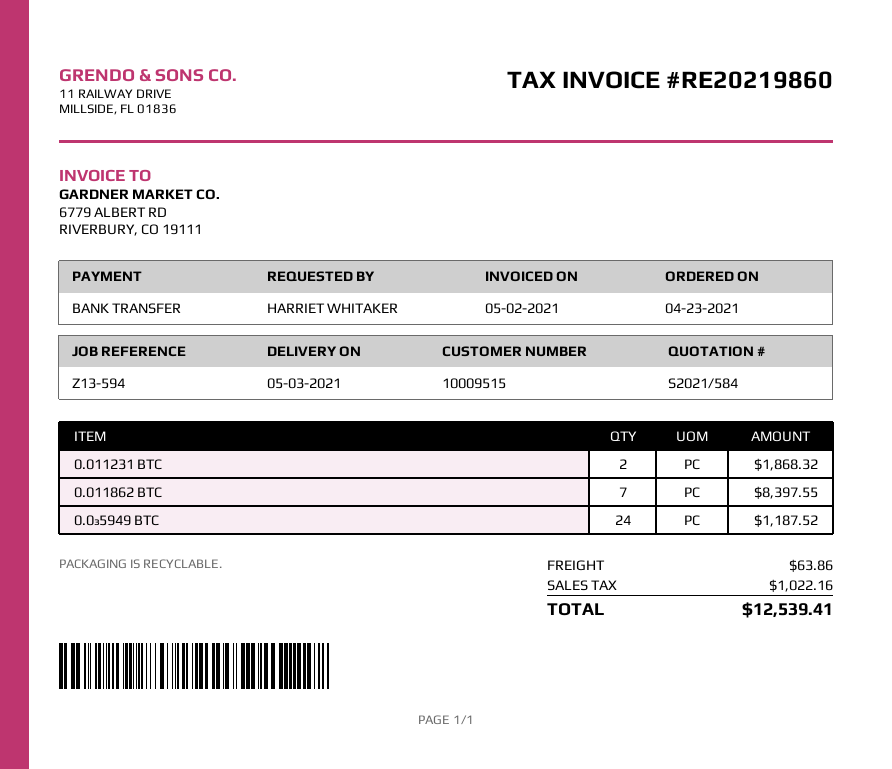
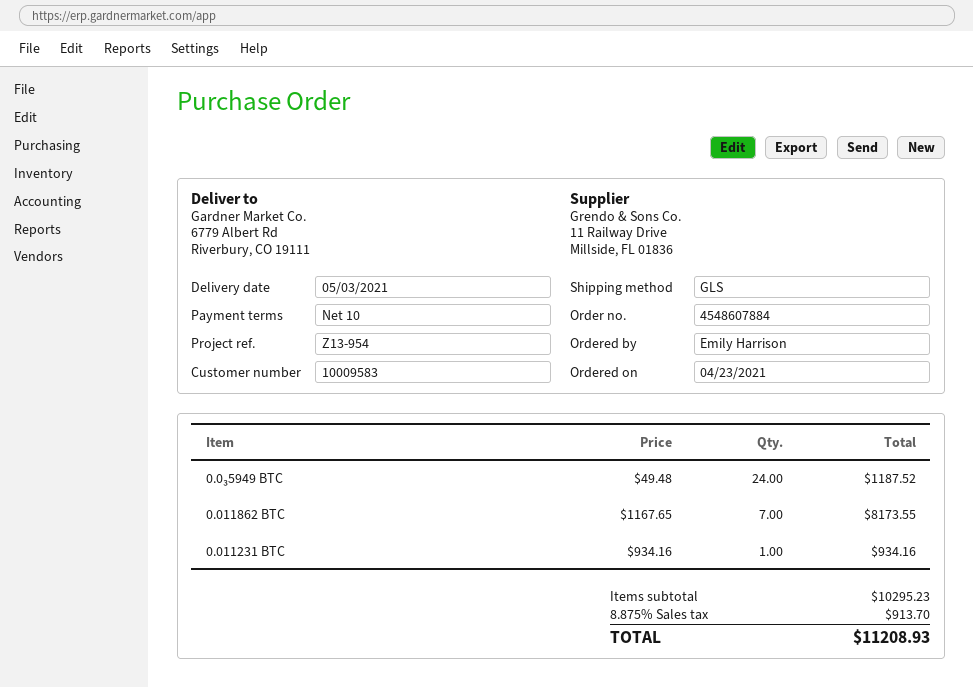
customer number: 10009515 -> 10009583
reference: Z13-594 -> Z13-954
ordered by: HARRIET WHITAKER -> Emily Harrison
0.011231 BTC: 2 for 1868.32 -> 1 for 934.16
0.011862 BTC: 7 for 8397.55 -> 7 for 8173.55
shipping: 63.86 -> none
tax: 1022.16 -> 913.70
total: 12539.41 -> 11208.93

